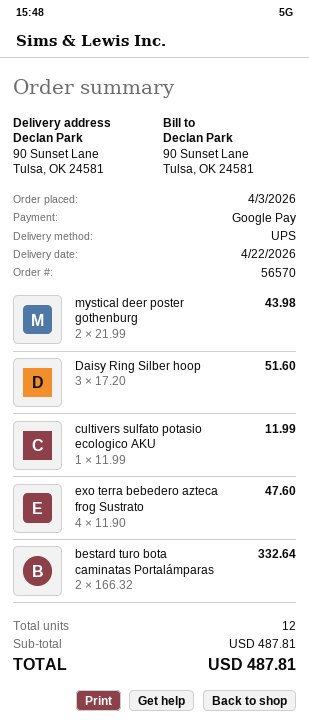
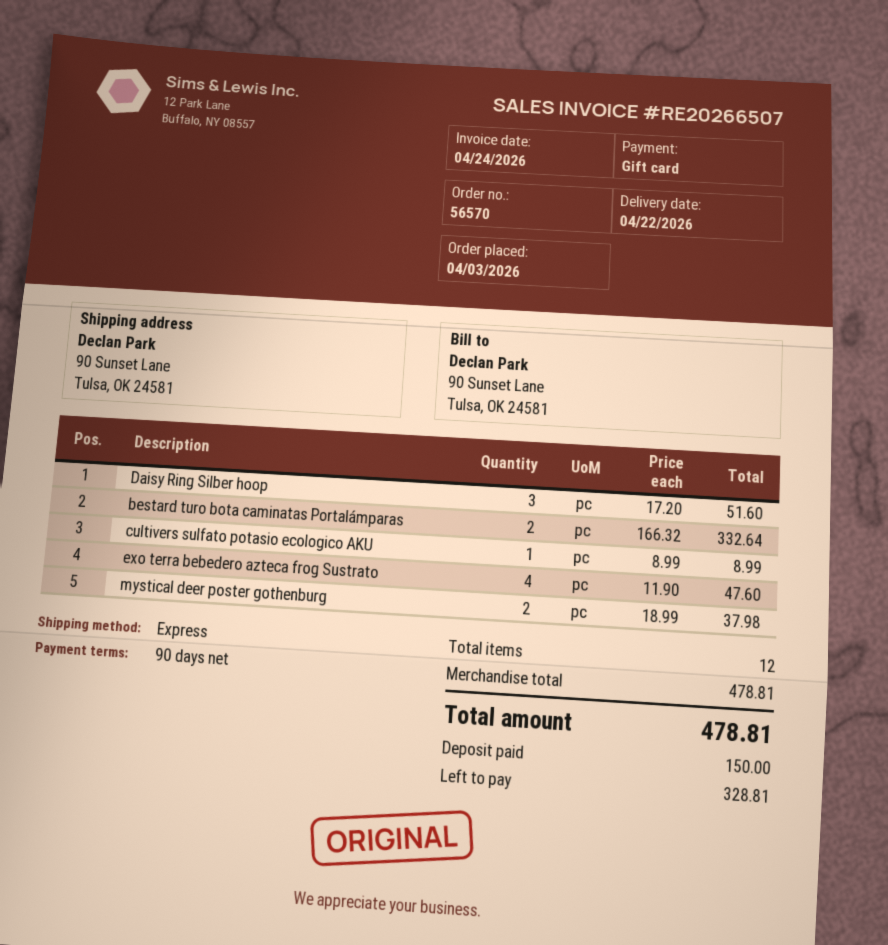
payment method: Google Pay -> gift card
shipping method: UPS -> express
mystical deer poster gothenburg: 2 x 21.99 = 43.98 -> 2 x 18.99 = 37.98
cultivers sulfato potasio ecologico AKU: 1 x 11.99 = 11.99 -> 1 x 8.99 = 8.99
subtotal: 487.81 -> 478.81
total: 487.81 -> 478.81

